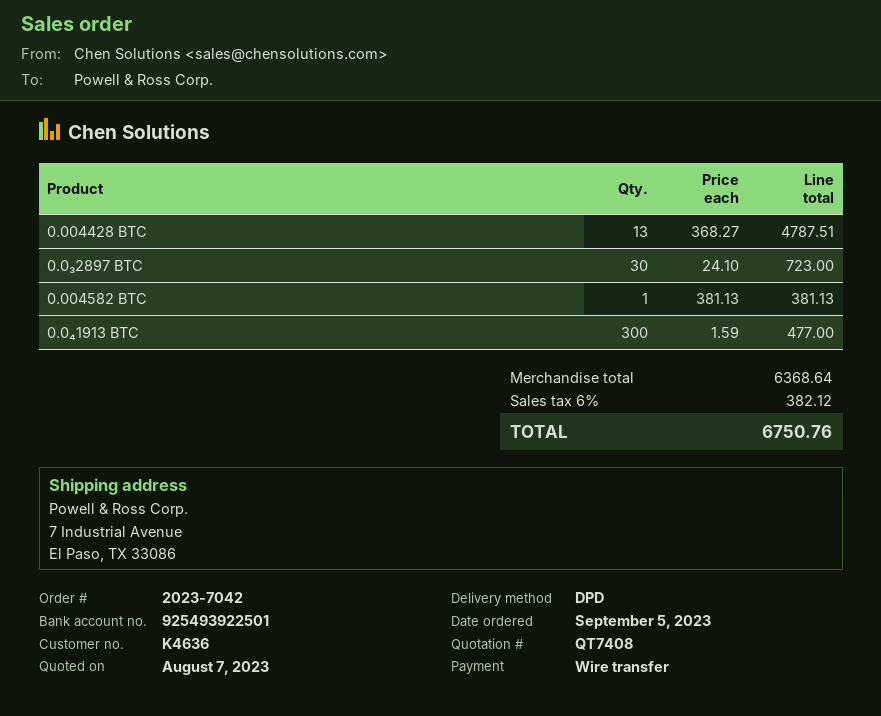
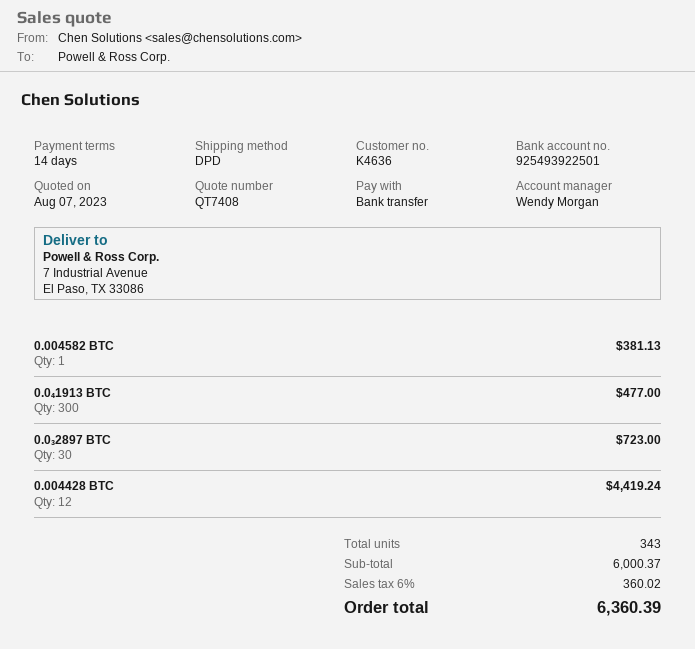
0.004428 BTC: 13 for 4787.51 -> 12 for 4419.24
subtotal: 6368.64 -> 6000.37
tax: 6% = 382.12 -> 6% = 360.02
total: 6750.76 -> 6360.39

